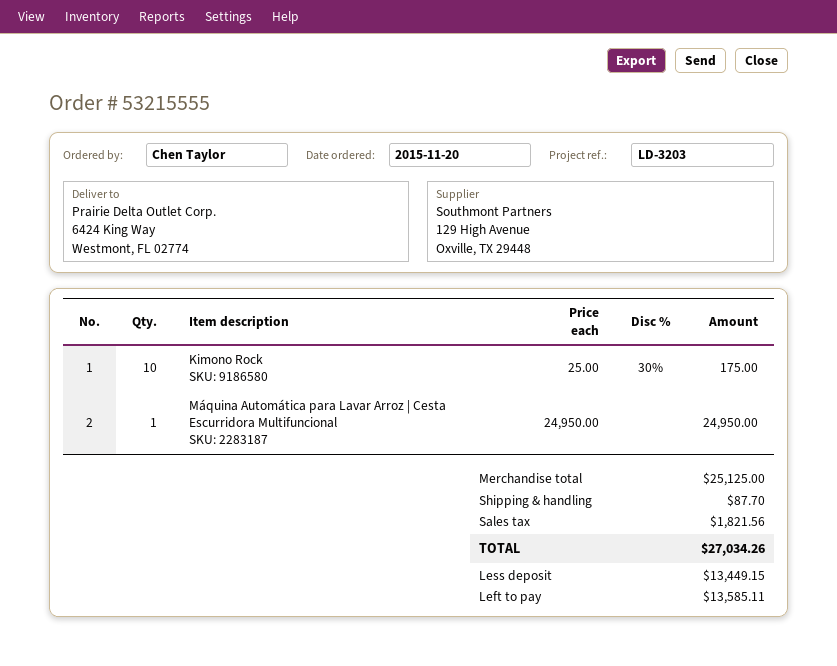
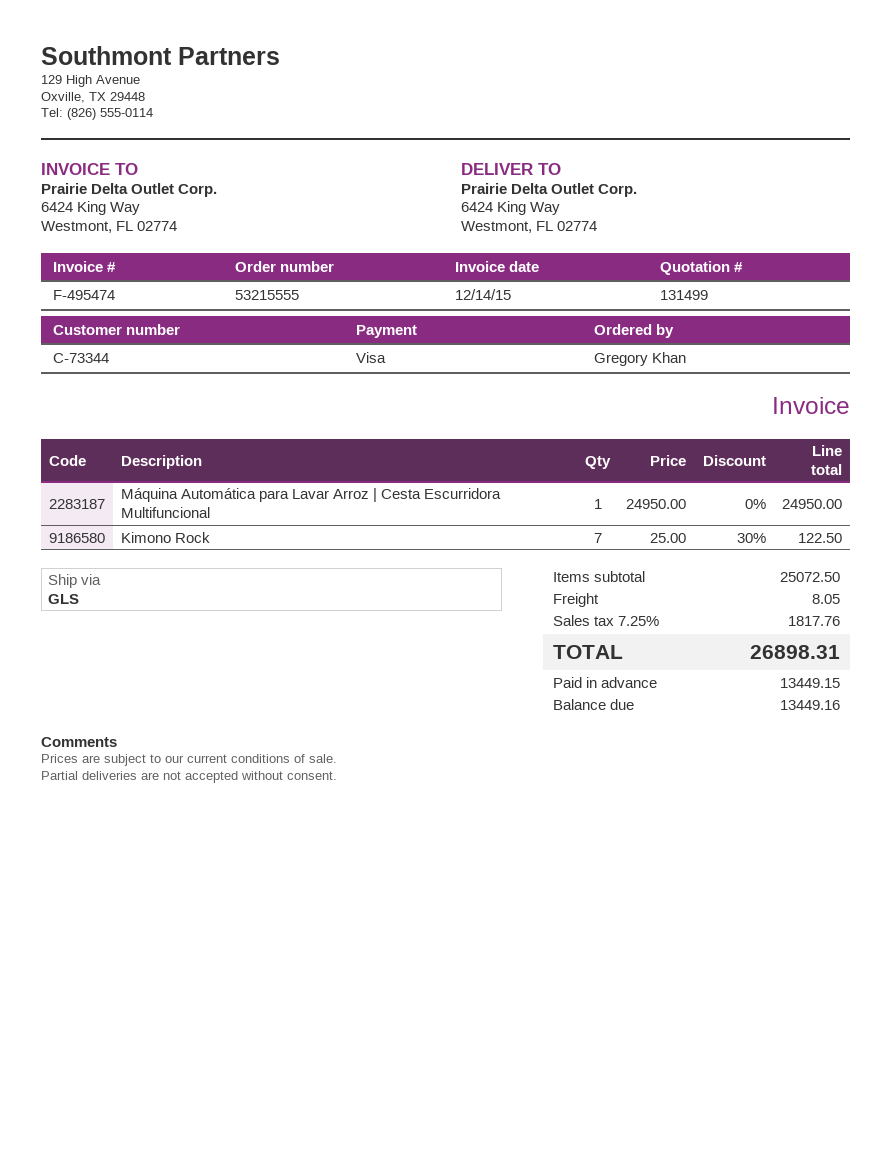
ordered by: Chen Taylor -> Gregory Khan
Kimono Rock: 10 x 25.00 - 30% = 175.00 -> 7 x 25.00 - 30% = 122.50
subtotal: 25125.00 -> 25072.50
shipping: 87.70 -> 8.05
tax: 1821.56 -> 1817.76
total: 27034.26 -> 26898.31
balance: 13585.11 -> 13449.16

